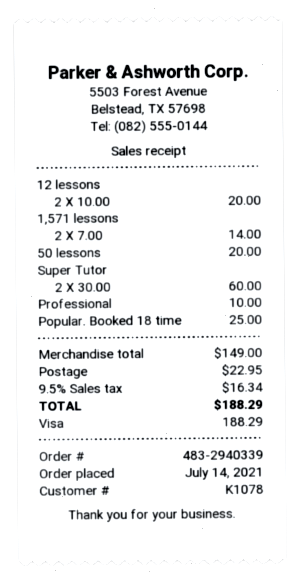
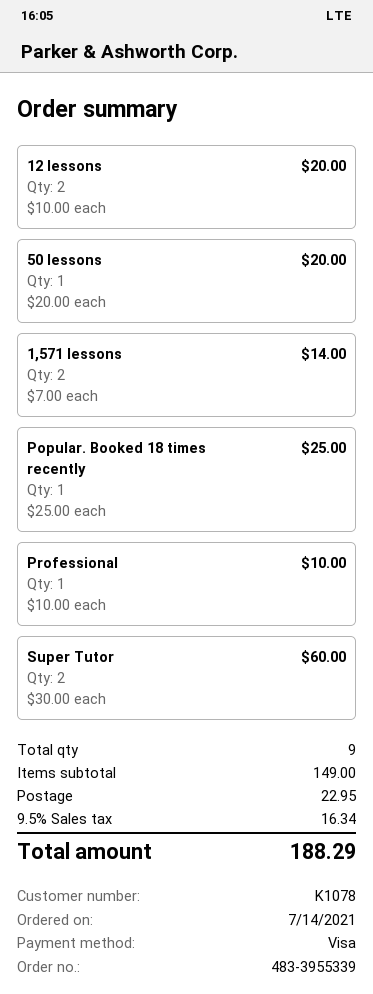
order number: 483-2940339 -> 483-3955339

